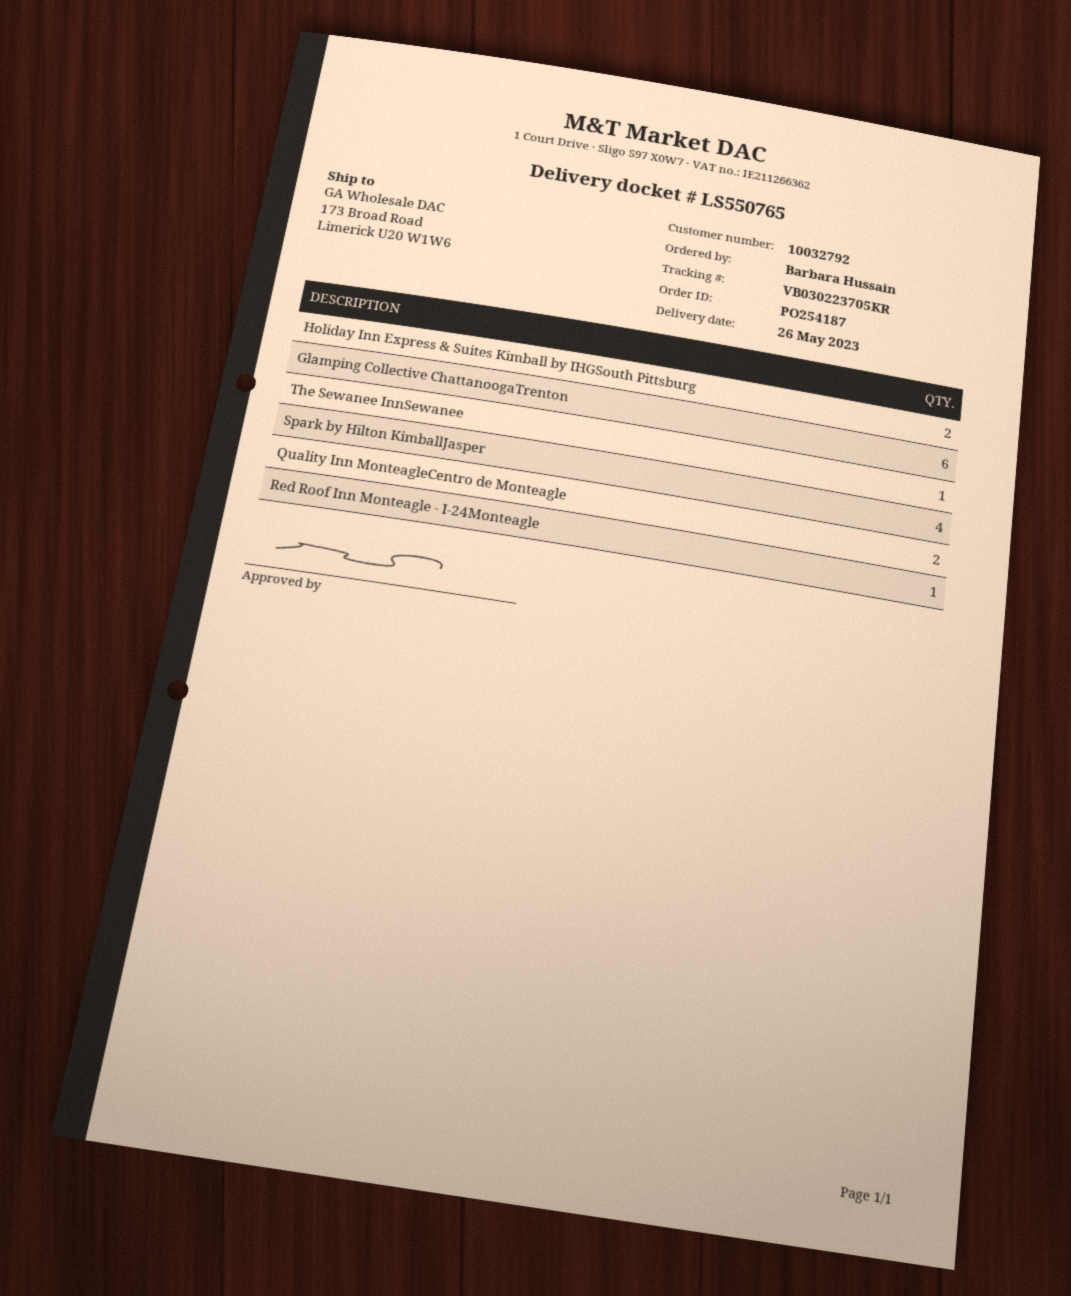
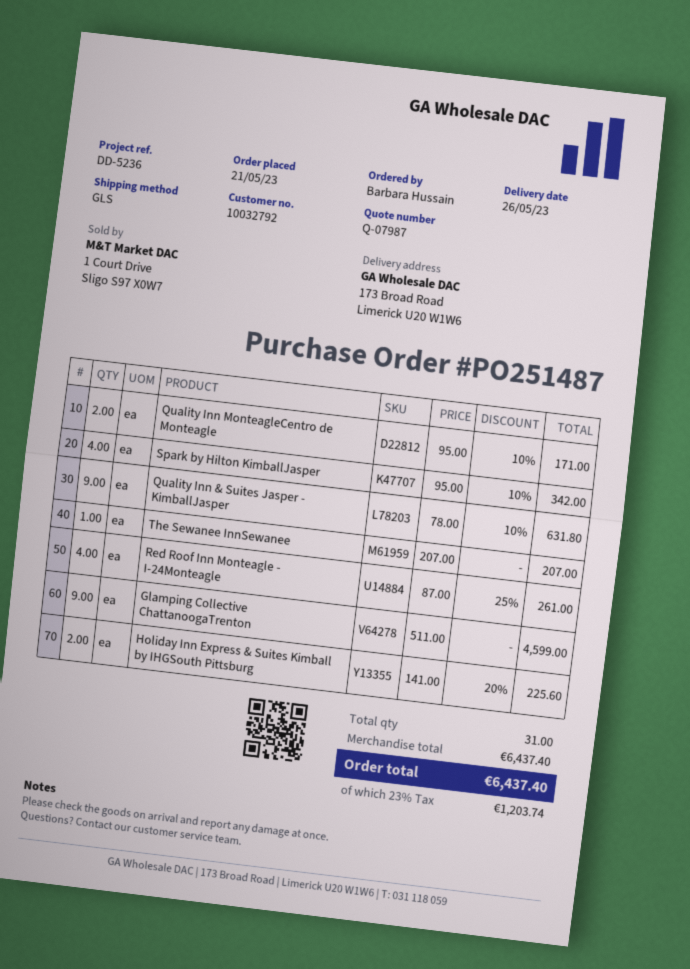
order number: PO254187 -> PO251487
Glamping Collective ChattanoogaTrenton: 6 -> 9
Red Roof Inn Monteagle - I-24Monteagle: 1 -> 4
Quality Inn & Suites Jasper - KimballJasper: none -> 9

